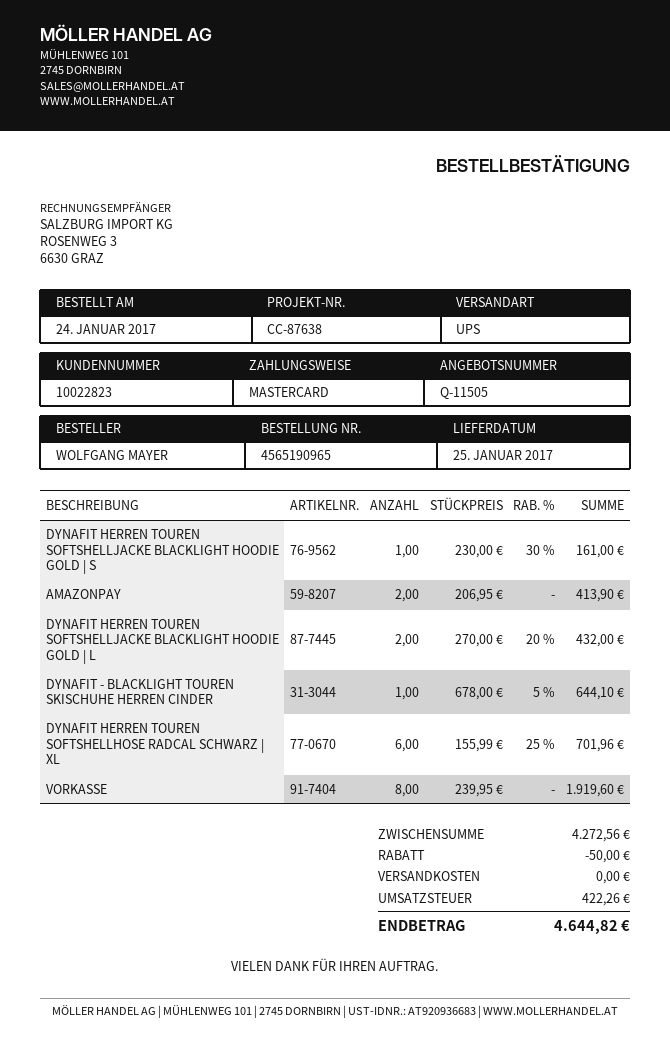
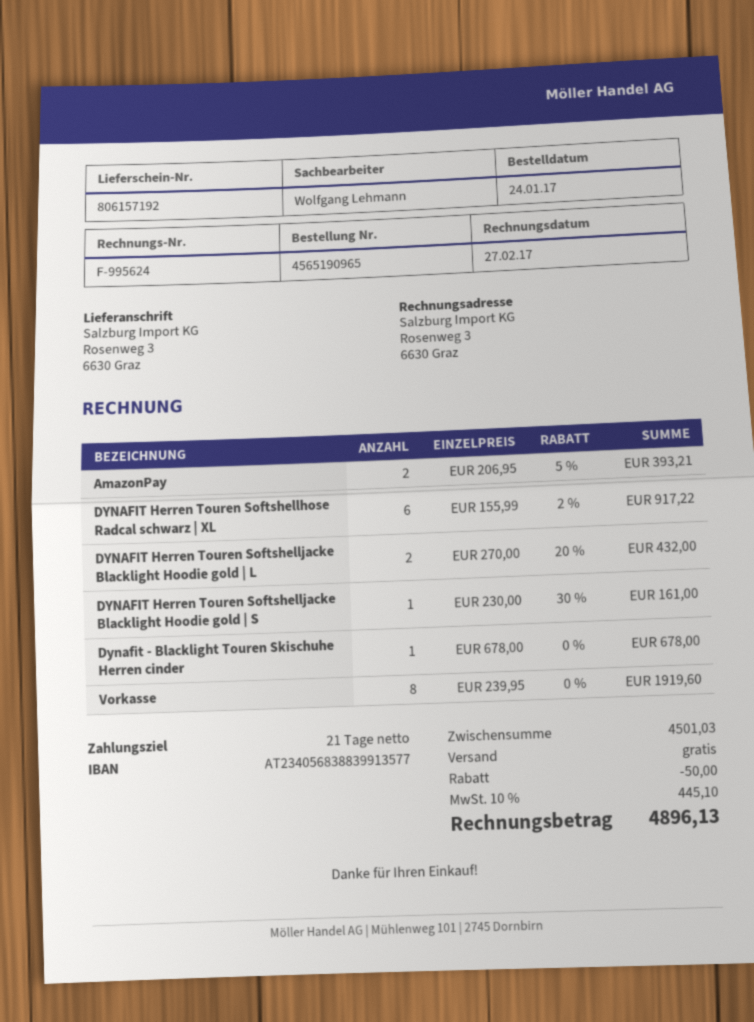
AMAZONPAY: 2 x 206.95 = 413.90 -> 2 x 206.95 - 5% = 393.21
DYNAFIT - BLACKLIGHT TOUREN SKISCHUHE HERREN CINDER: 1 x 678.00 - 5% = 644.10 -> 1 x 678.00 = 678.00
DYNAFIT HERREN TOUREN SOFTSHELLHOSE RADCAL SCHWARZ | XL: 6 x 155.99 - 25% = 701.96 -> 6 x 155.99 - 2% = 917.22
subtotal: 4272.56 -> 4501.03
tax: 422.26 -> 445.10
total: 4644.82 -> 4896.13

